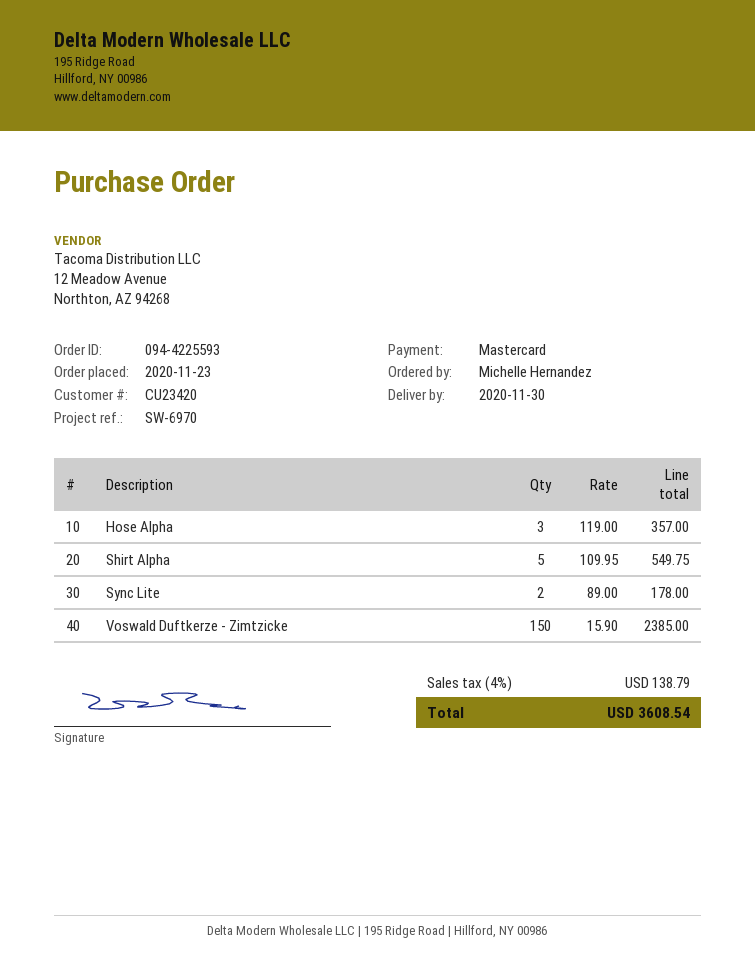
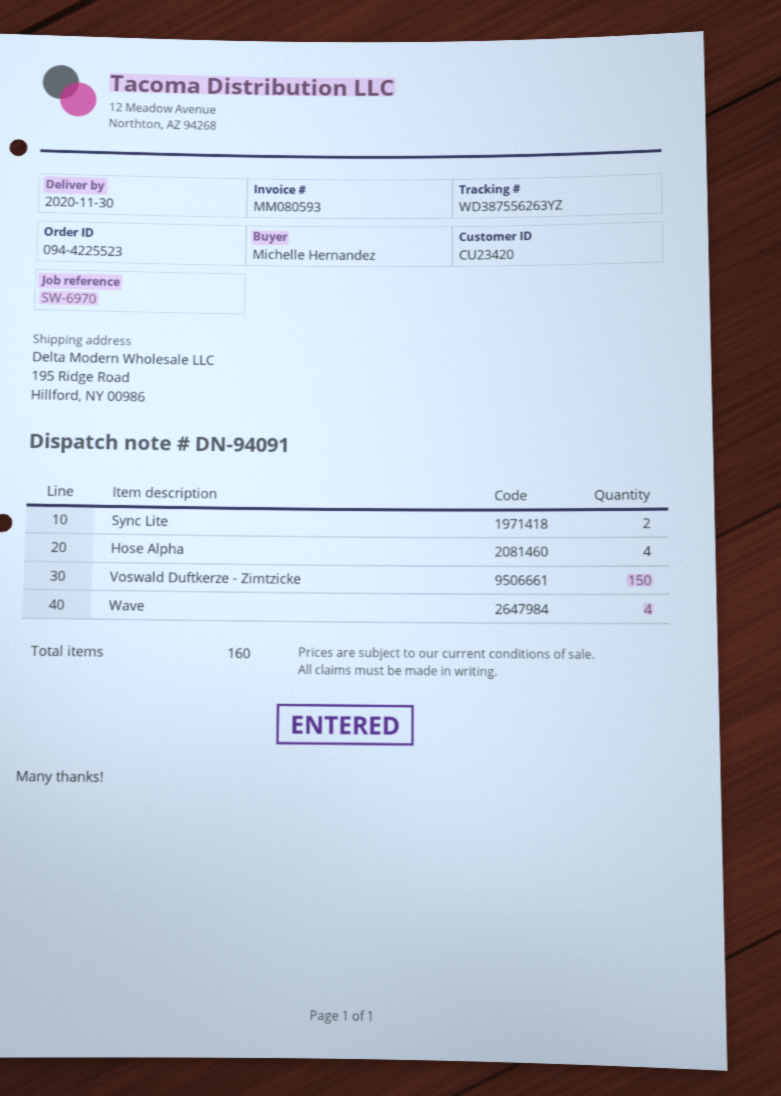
order number: 094-4225593 -> 094-4225523
Hose Alpha: 3 -> 4
Shirt Alpha: 5 -> none
Wave: none -> 4

